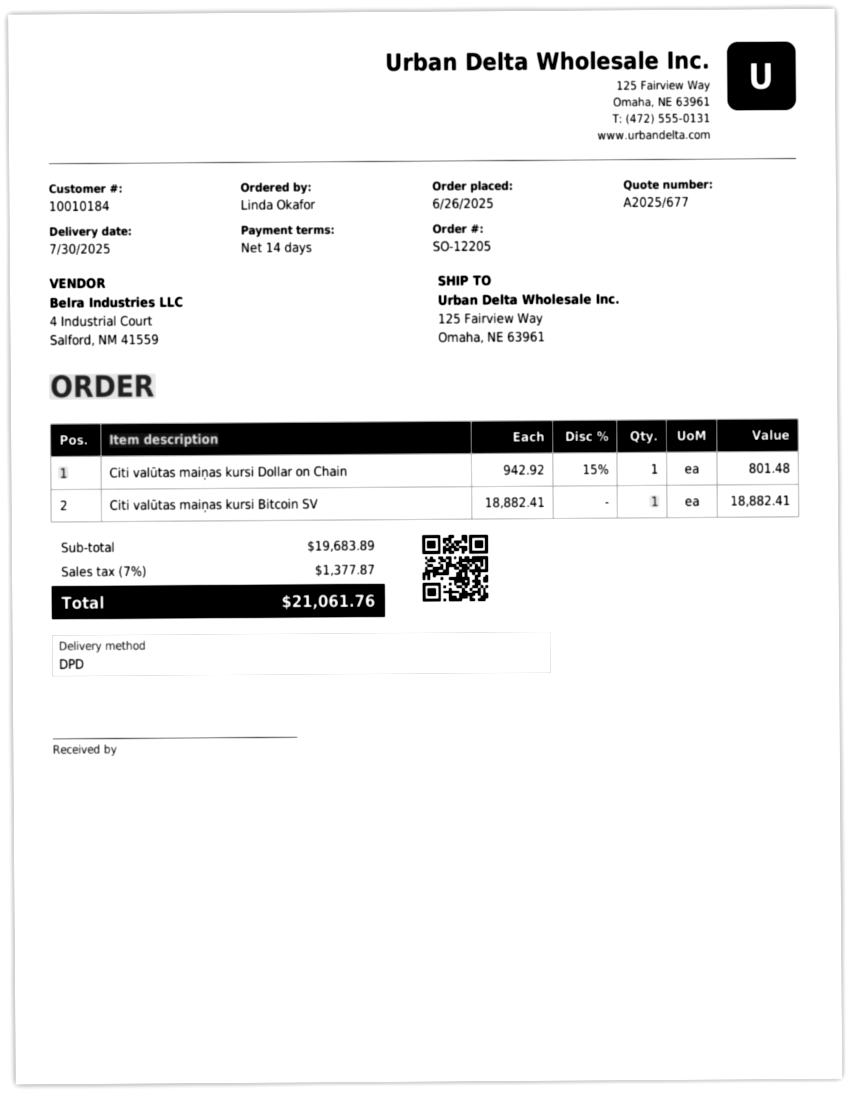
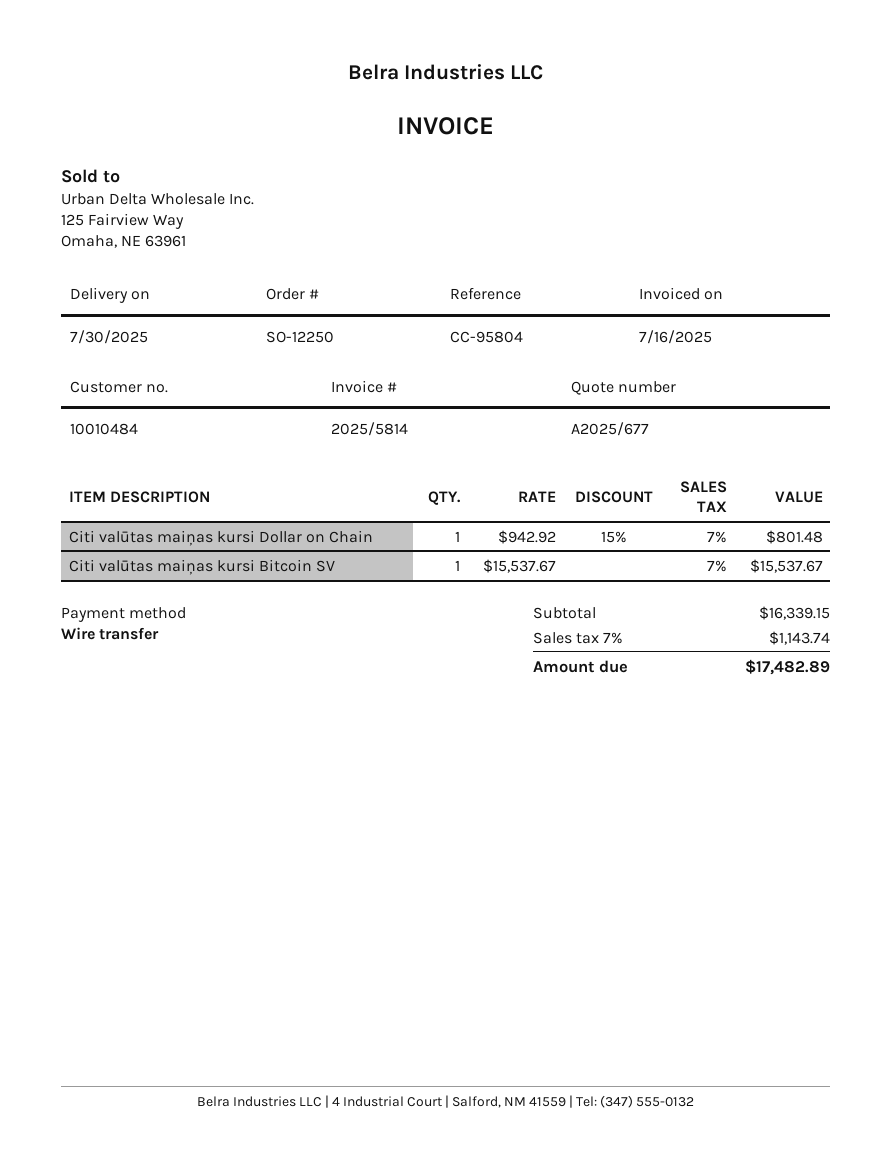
order number: SO-12205 -> SO-12250
customer number: 10010184 -> 10010484
Citi valūtas maiņas kursi Bitcoin SV: 1 x 18882.41 = 18882.41 -> 1 x 15537.67 = 15537.67
subtotal: 19683.89 -> 16339.15
tax: 7% = 1377.87 -> 7% = 1143.74
total: 21061.76 -> 17482.89

